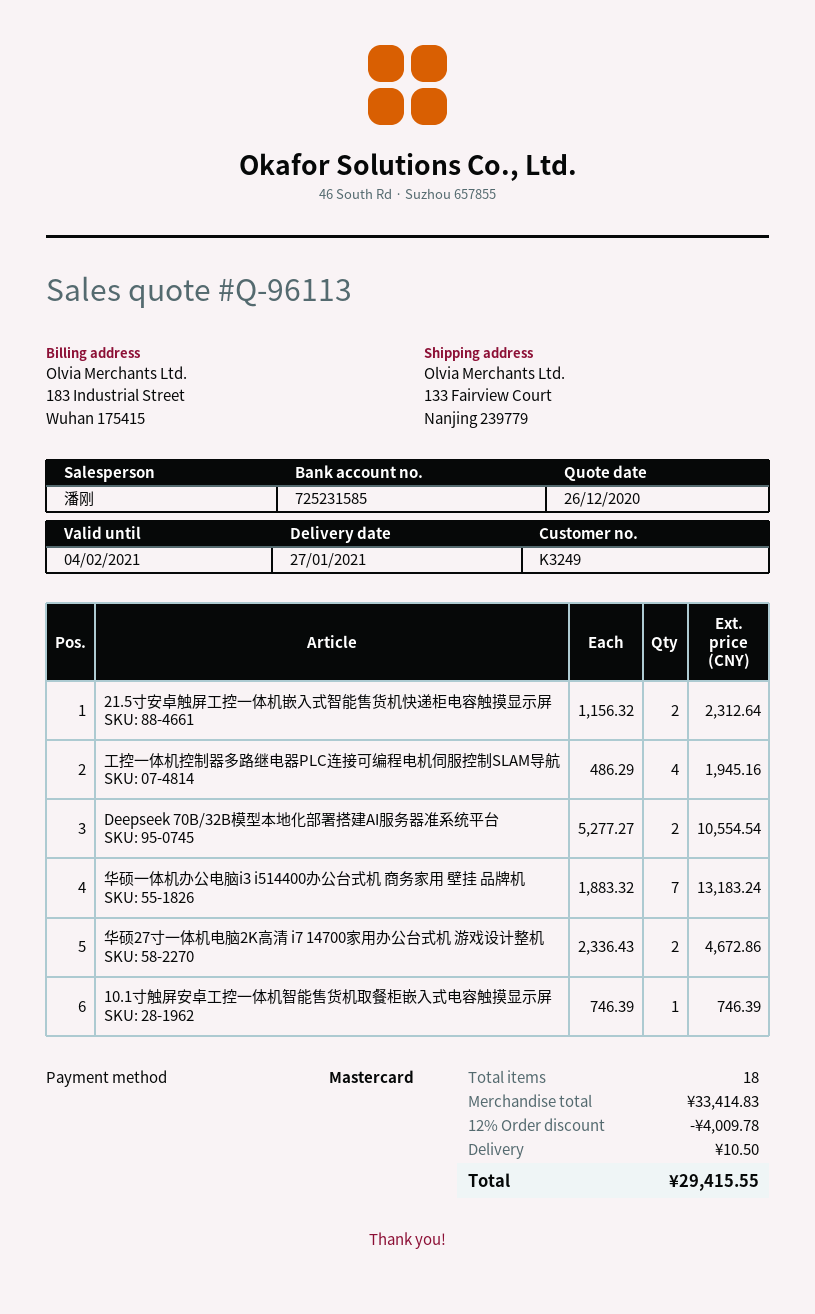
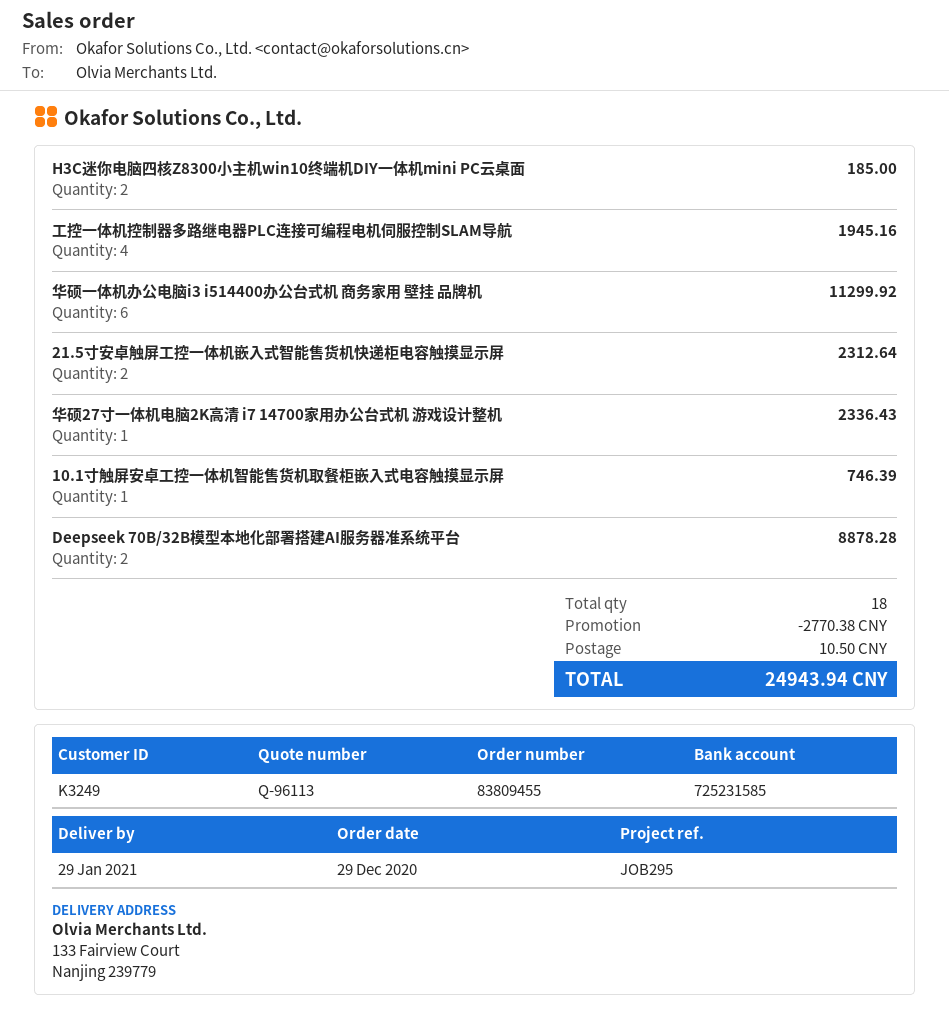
delivery date: 2021-01-27 -> 2021-01-29
Deepseek 70B/32B模型本地化部署搭建AI服务器准系统平台: 2 for 10554.54 -> 2 for 8878.28
华硕一体机办公电脑i3 i514400办公台式机 商务家用 壁挂 品牌机: 7 for 13183.24 -> 6 for 11299.92
华硕27寸一体机电脑2K高清 i7 14700家用办公台式机 游戏设计整机: 2 for 4672.86 -> 1 for 2336.43
H3C迷你电脑四核Z8300小主机win10终端机DIY一体机mini PC云桌面: none -> 2 for 185.00
discount: 4009.78 -> 2770.38
total: 29415.55 -> 24943.94

